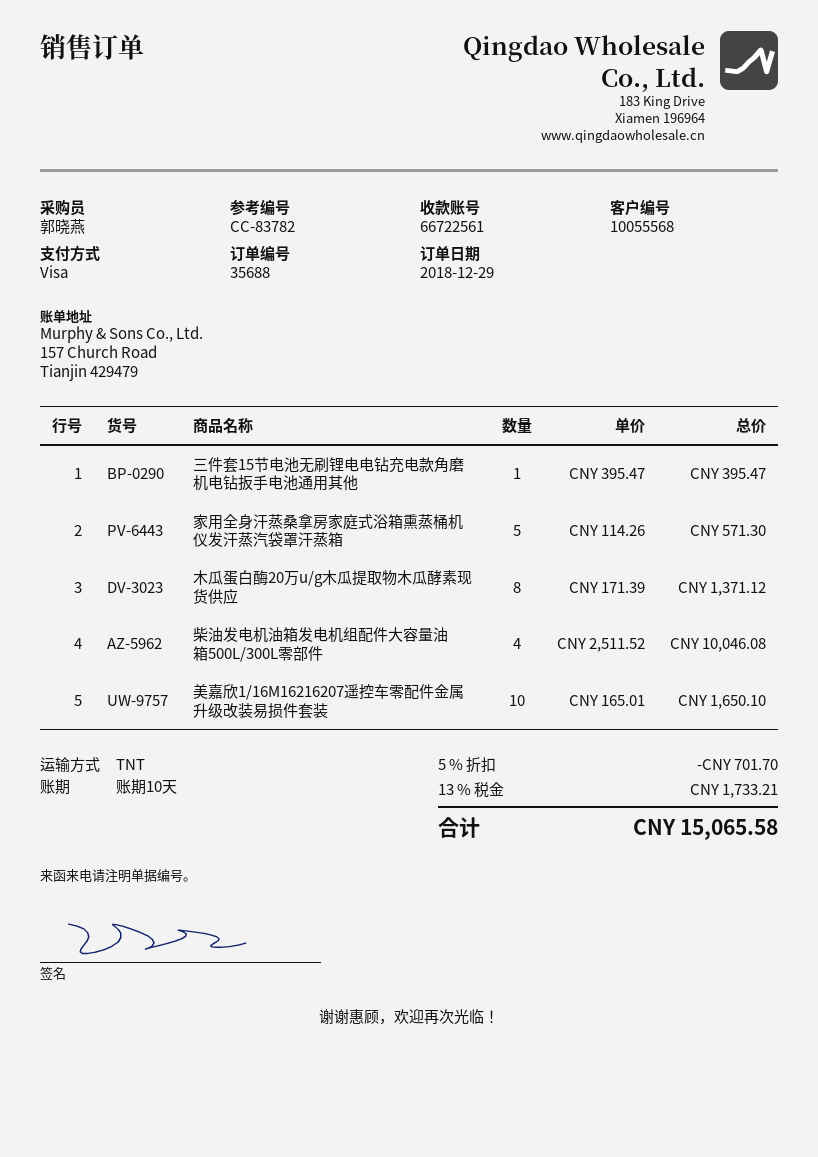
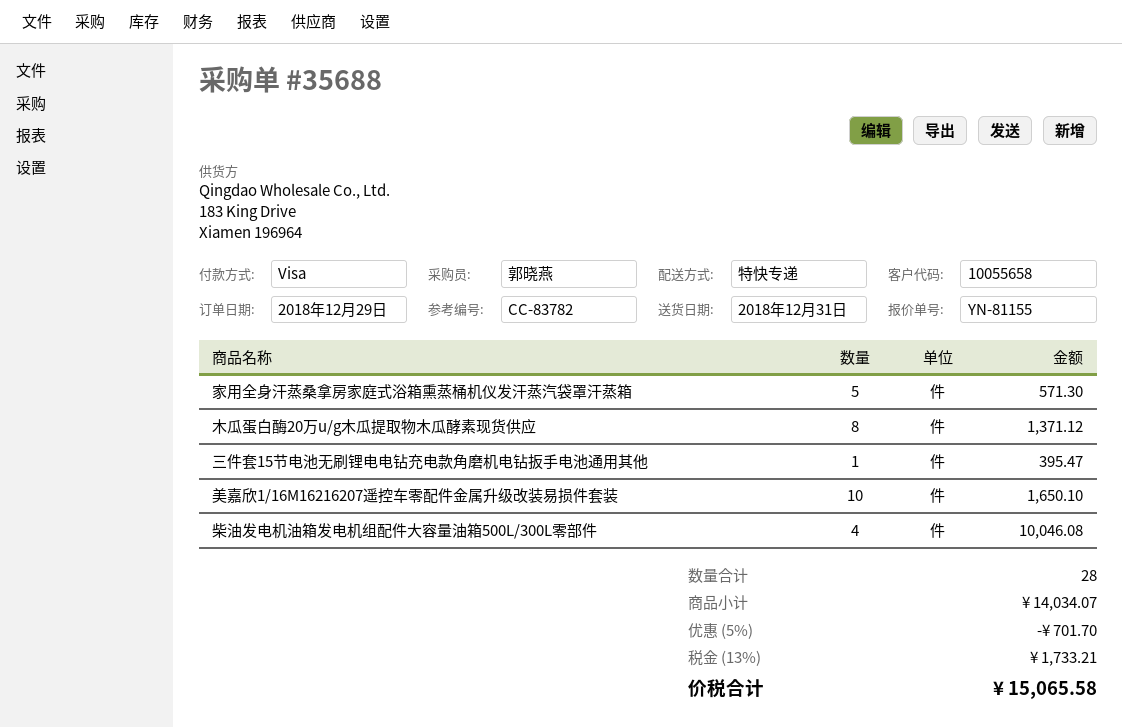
customer number: 10055568 -> 10055658
shipping method: TNT -> express

